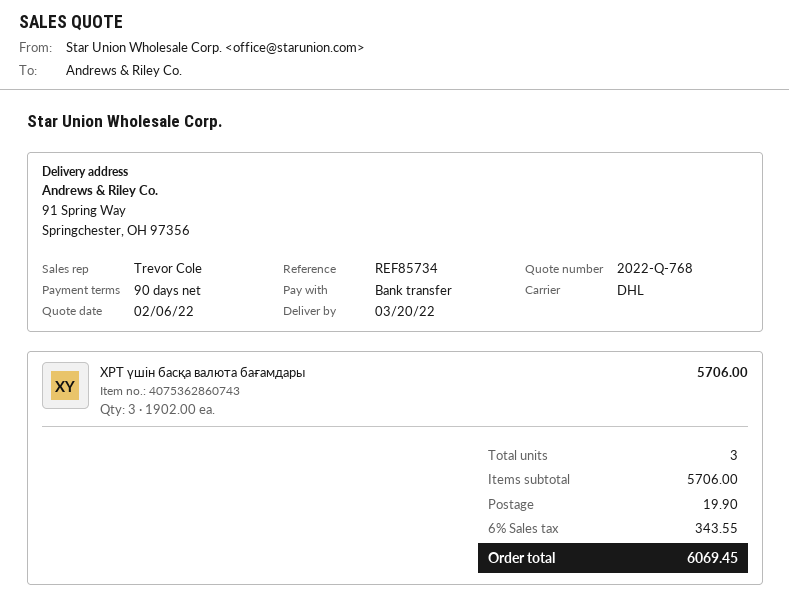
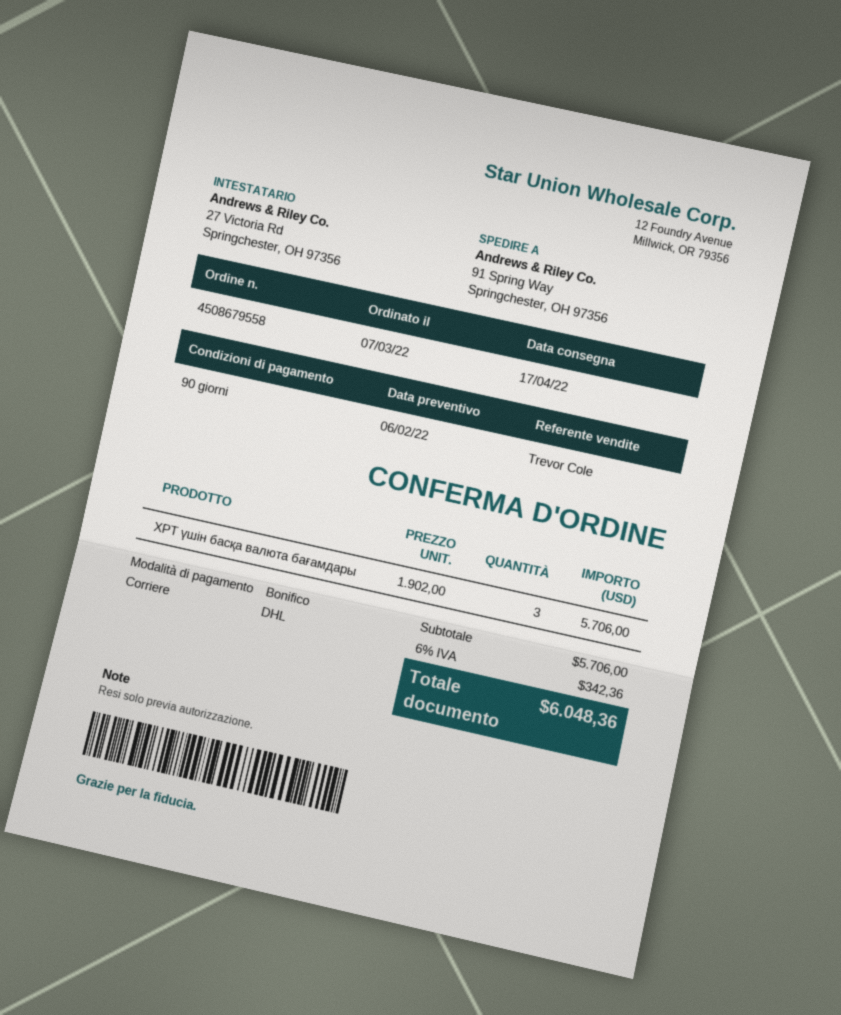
delivery date: 2022-03-20 -> 2022-04-17
shipping: 19.90 -> none
tax: 6% = 343.55 -> 6% = 342.36
total: 6069.45 -> 6048.36

